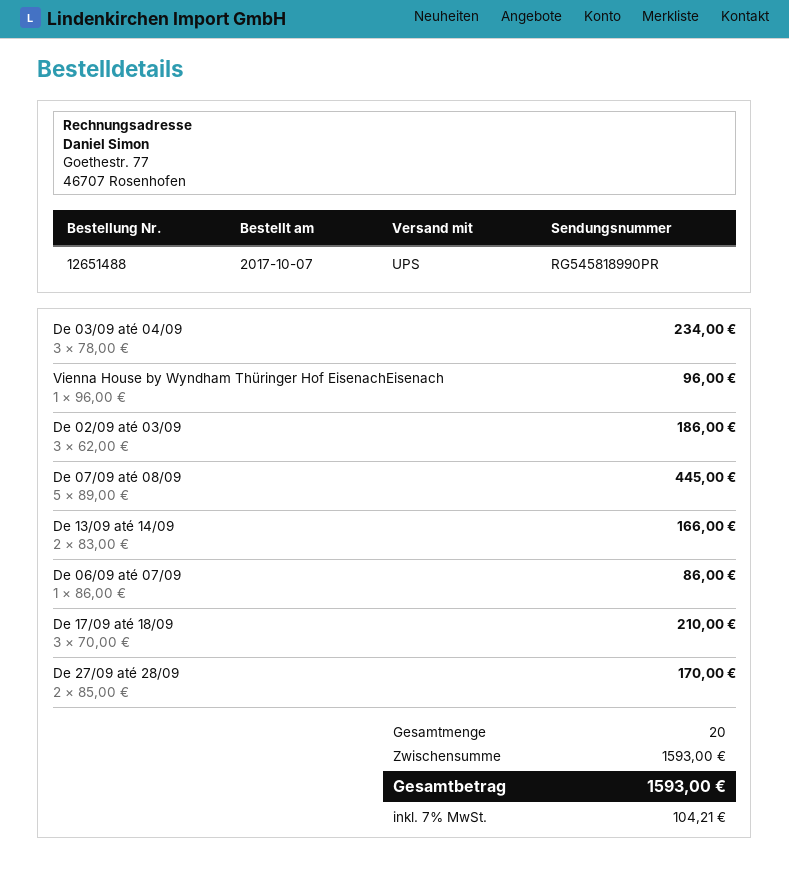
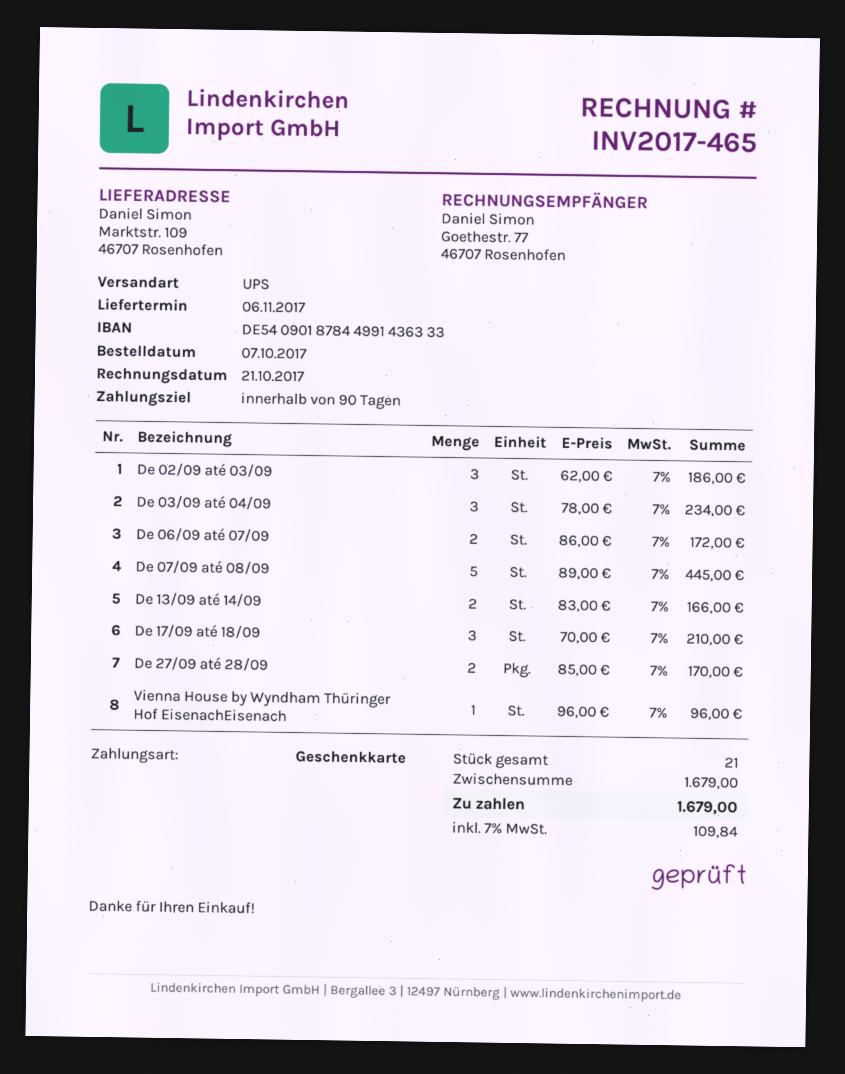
De 06/09 até 07/09: 1 x 86.00 = 86.00 -> 2 x 86.00 = 172.00
total quantity: 20 -> 21
subtotal: 1593.00 -> 1679.00
tax: 7% = 104.21 -> 7% = 109.84
total: 1593.00 -> 1679.00

